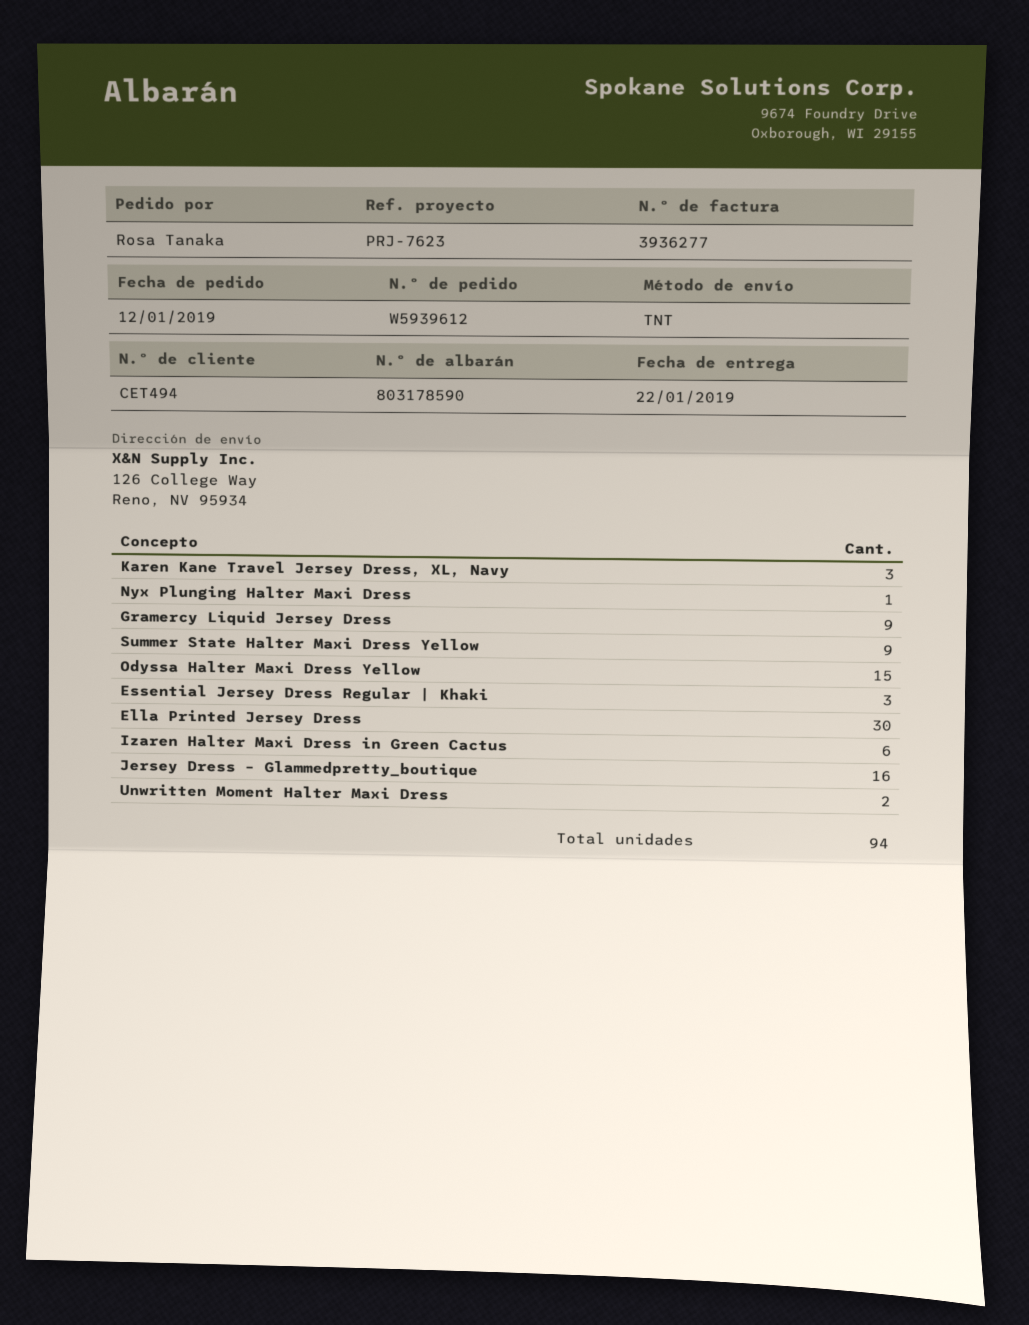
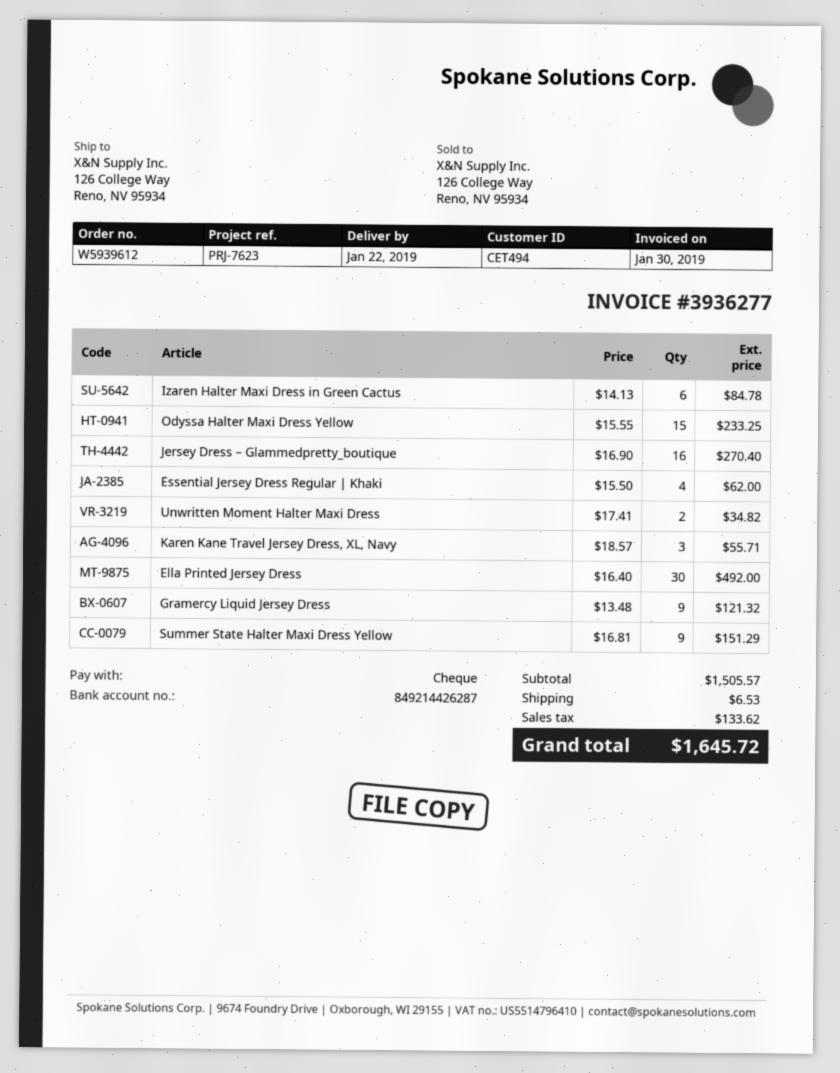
Nyx Plunging Halter Maxi Dress: 1 -> none
Essential Jersey Dress Regular | Khaki: 3 -> 4

